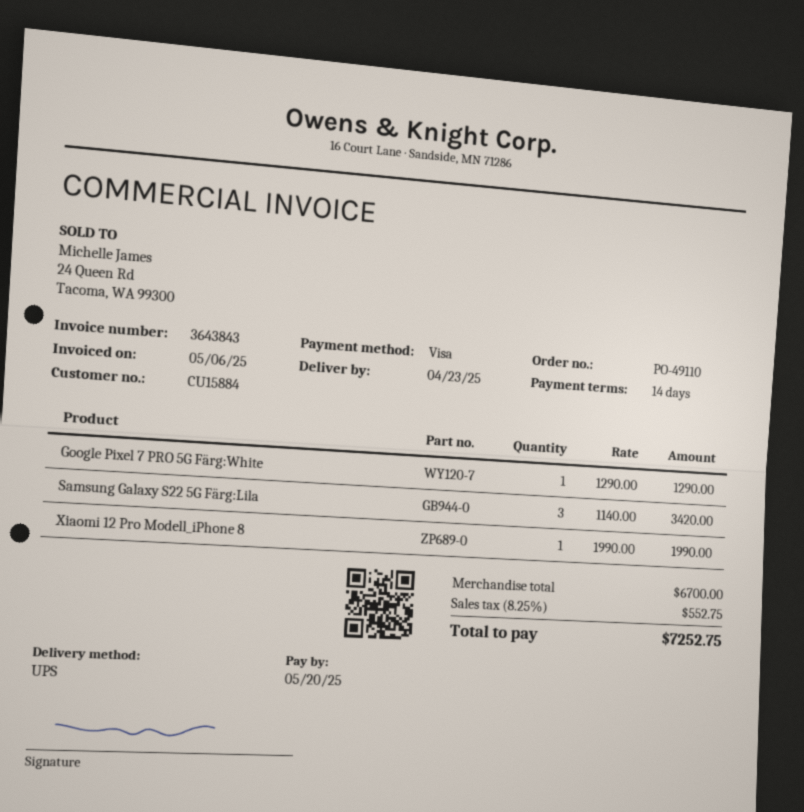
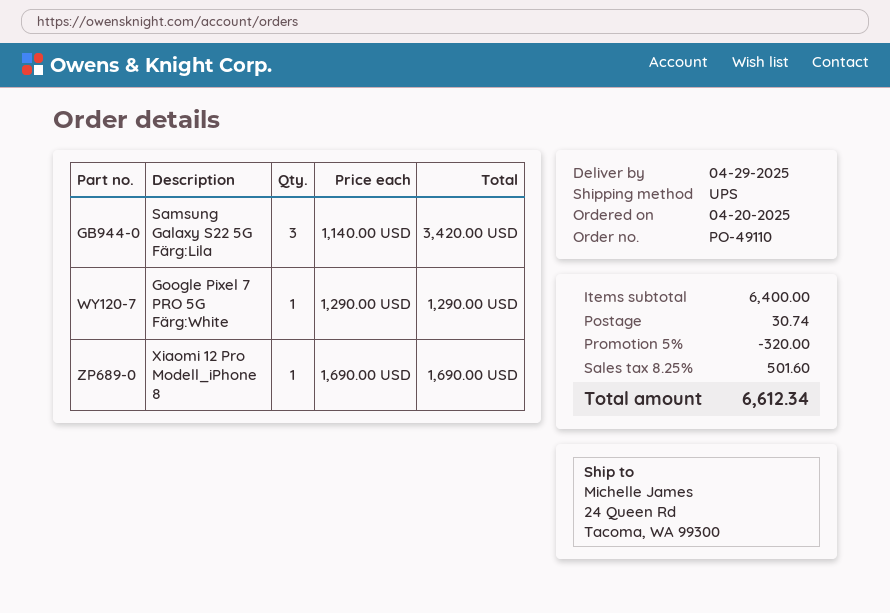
delivery date: 2025-04-23 -> 2025-04-29
Xiaomi 12 Pro Modell_iPhone 8: 1 x 1990.00 = 1990.00 -> 1 x 1690.00 = 1690.00
subtotal: 6700.00 -> 6400.00
discount: none -> 5% = 320.00
shipping: none -> 30.74
tax: 8.25% = 552.75 -> 8.25% = 501.60
total: 7252.75 -> 6612.34

